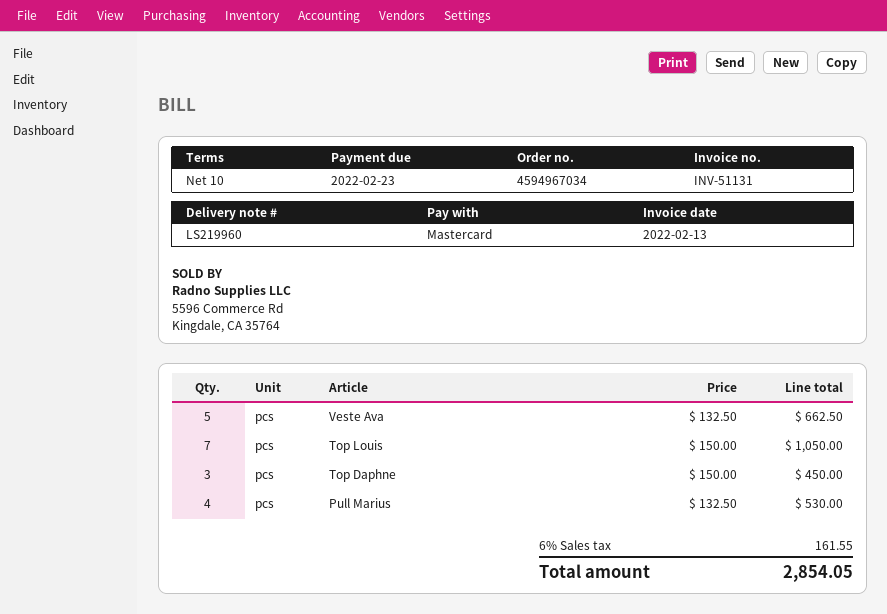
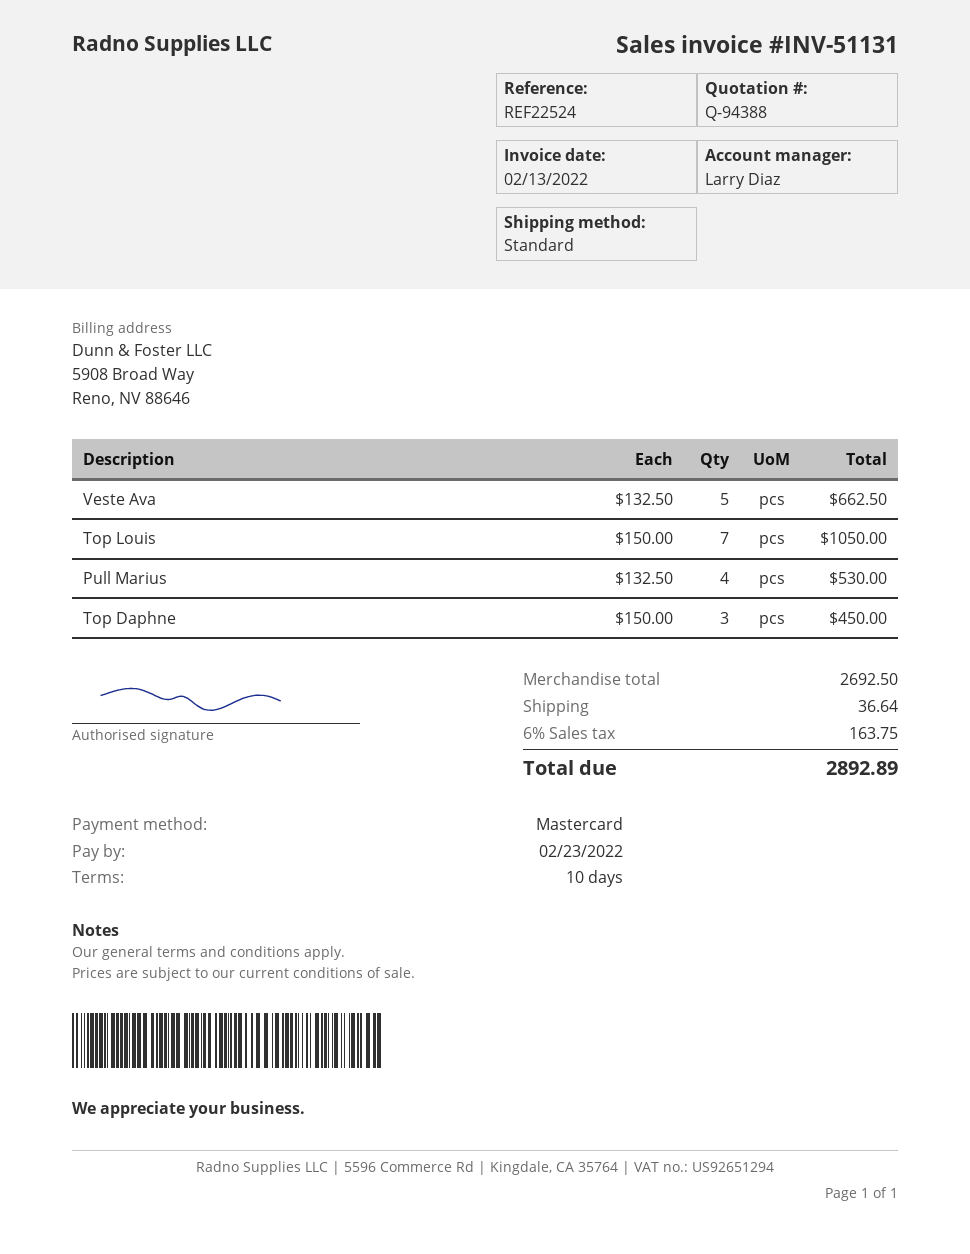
shipping: none -> 36.64
tax: 6% = 161.55 -> 6% = 163.75
total: 2854.05 -> 2892.89

